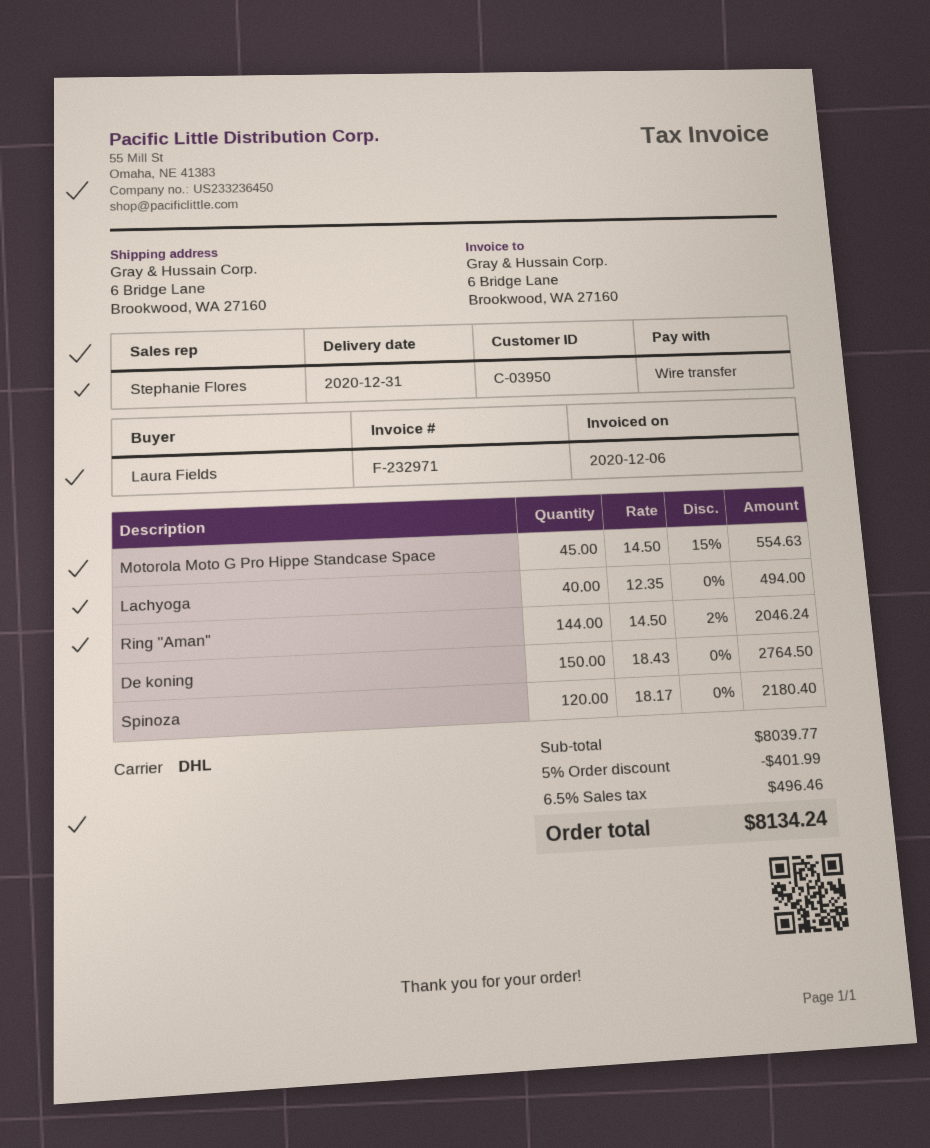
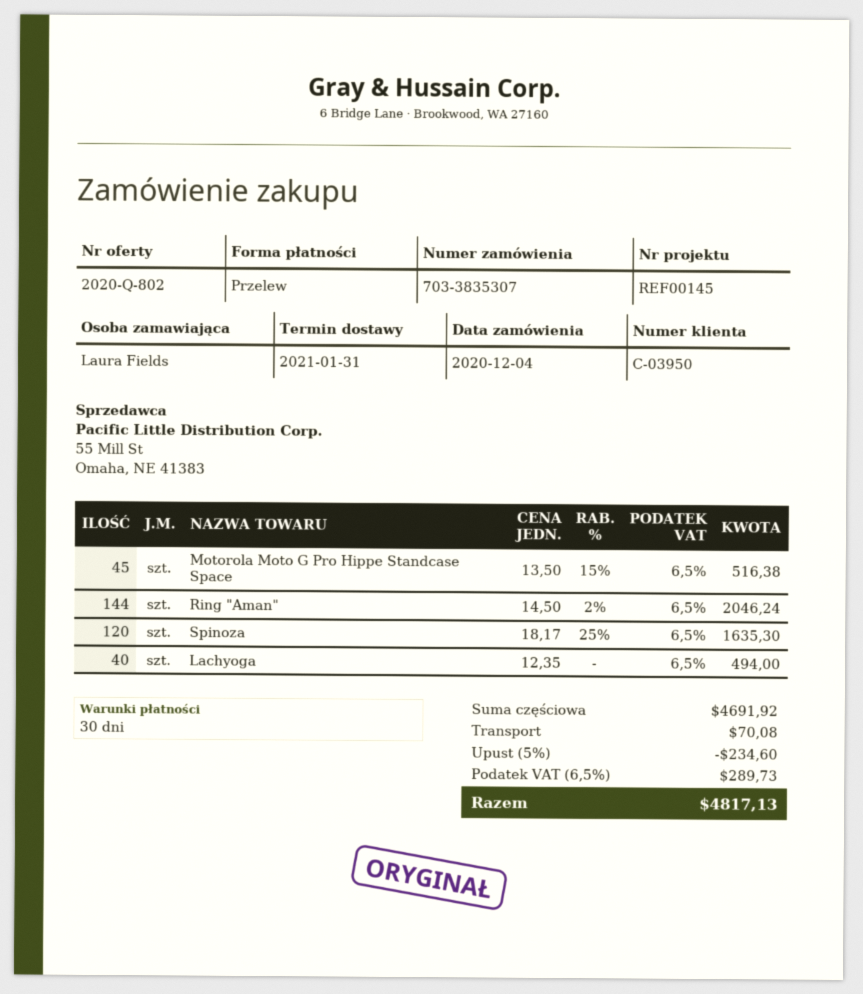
delivery date: 2020-12-31 -> 2021-01-31
Motorola Moto G Pro Hippe Standcase Space: 45 x 14.50 - 15% = 554.63 -> 45 x 13.50 - 15% = 516.38
De koning: 150 x 18.43 = 2764.50 -> none
Spinoza: 120 x 18.17 = 2180.40 -> 120 x 18.17 - 25% = 1635.30
subtotal: 8039.77 -> 4691.92
discount: 5% = 401.99 -> 5% = 234.60
shipping: none -> 70.08
tax: 6.5% = 496.46 -> 6.5% = 289.73
total: 8134.24 -> 4817.13

